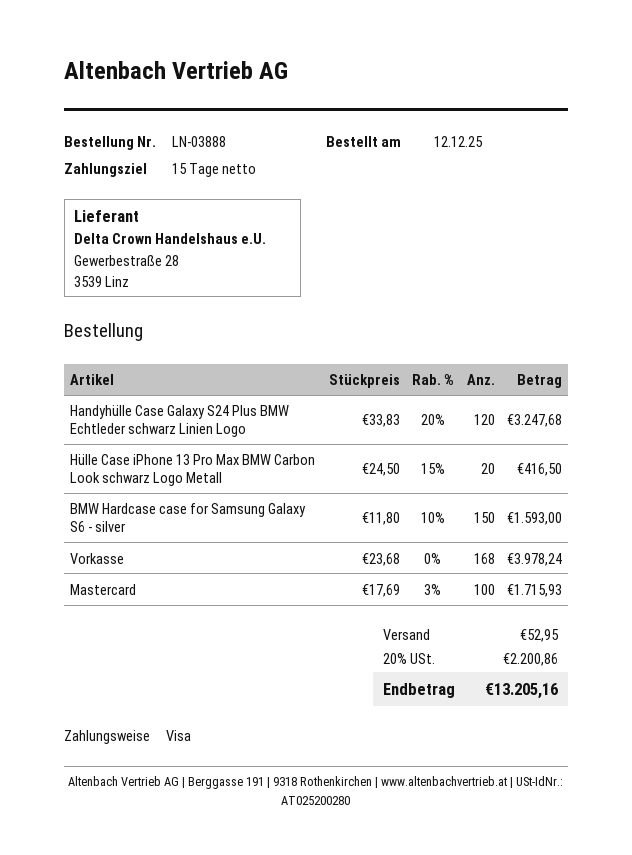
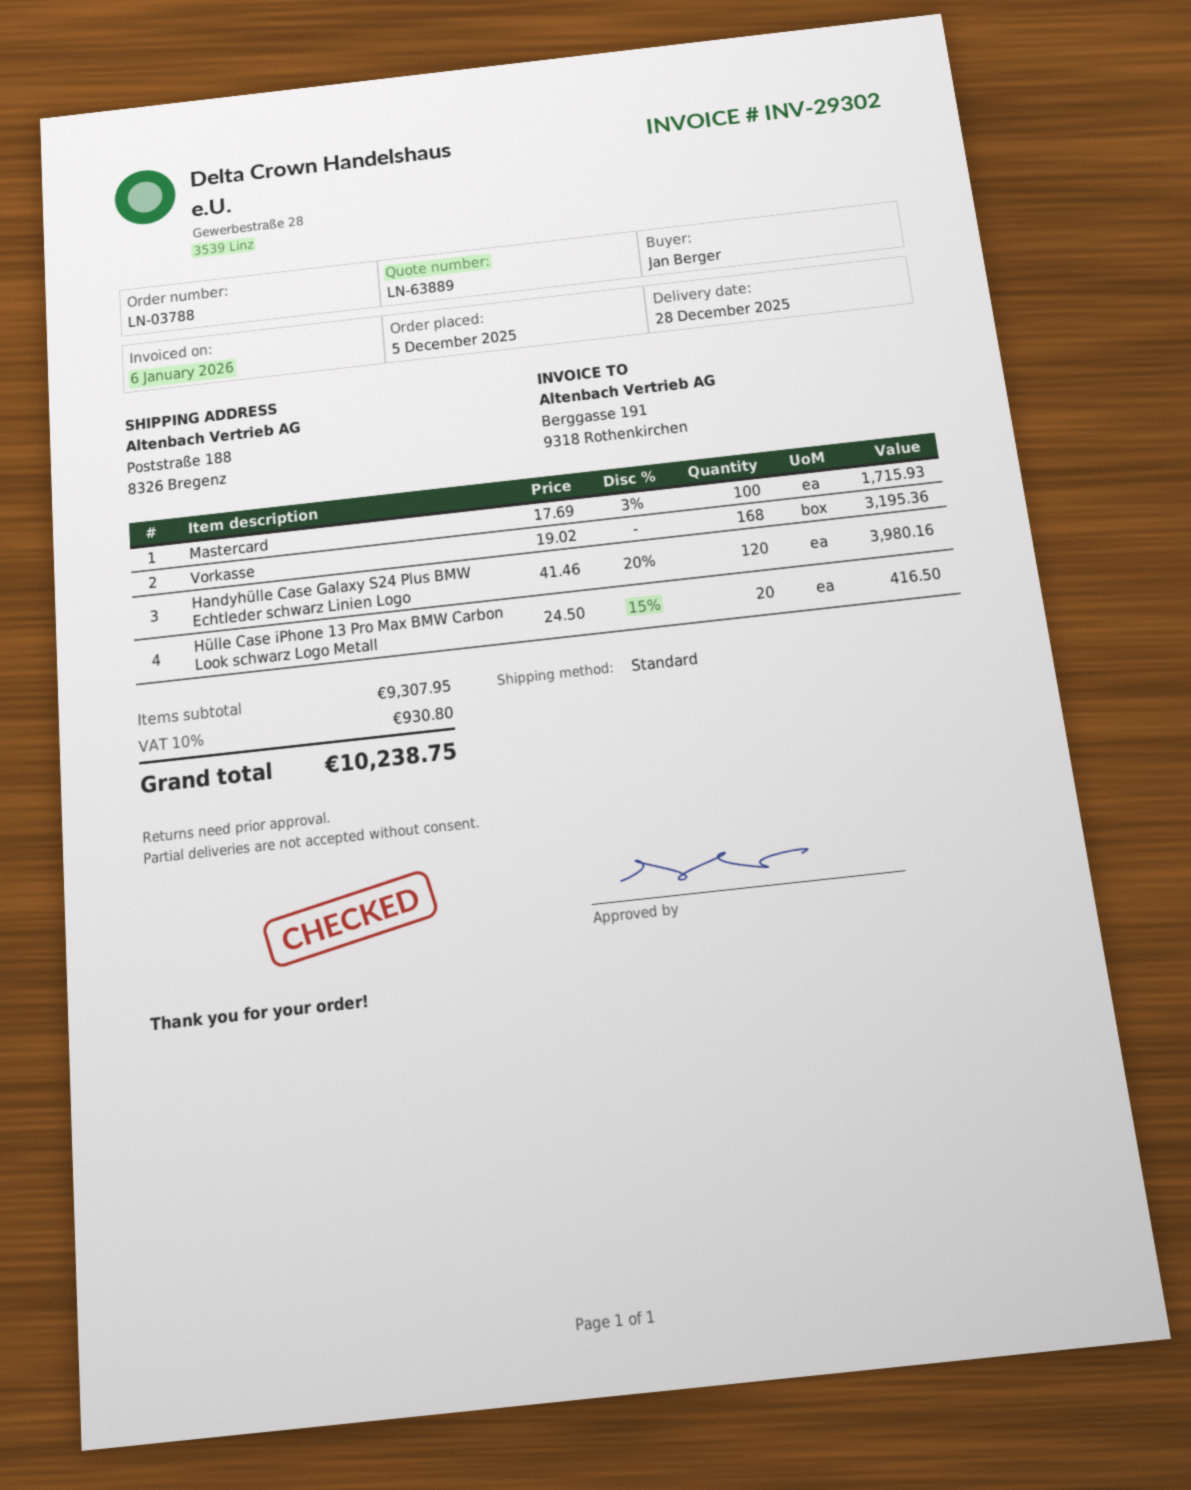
order number: LN-03888 -> LN-03788
order date: 2025-12-12 -> 2025-12-05
Handyhülle Case Galaxy S24 Plus BMW Echtleder schwarz Linien Logo: 120 x 33.83 - 20% = 3247.68 -> 120 x 41.46 - 20% = 3980.16
BMW Hardcase case for Samsung Galaxy S6 - silver: 150 x 11.80 - 10% = 1593.00 -> none
Vorkasse: 168 x 23.68 = 3978.24 -> 168 x 19.02 = 3195.36
shipping: 52.95 -> none
tax: 20% = 2200.86 -> 10% = 930.80
total: 13205.16 -> 10238.75

